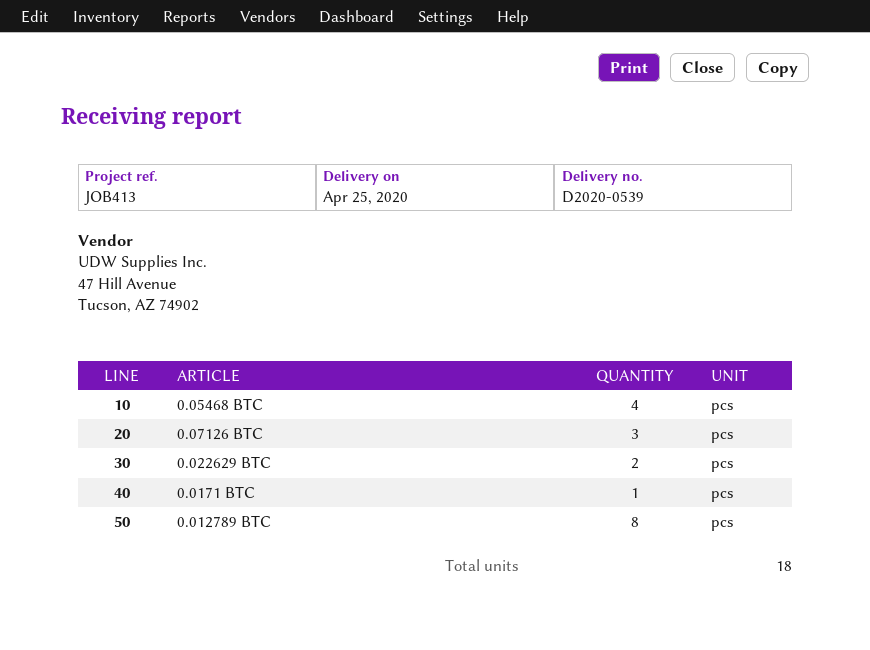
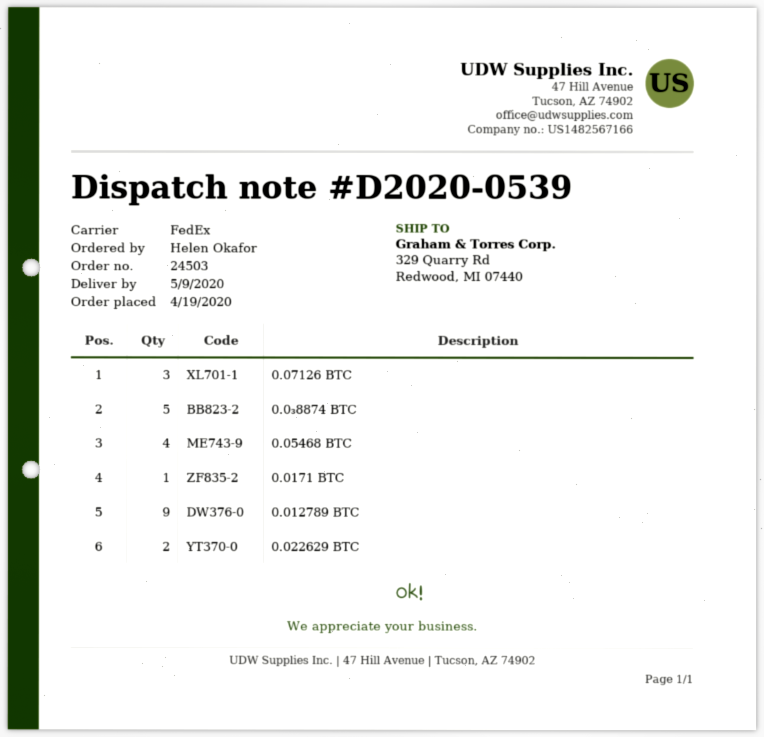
delivery date: 2020-04-25 -> 2020-05-09
0.012789 BTC: 8 -> 9
0.0₃8874 BTC: none -> 5

